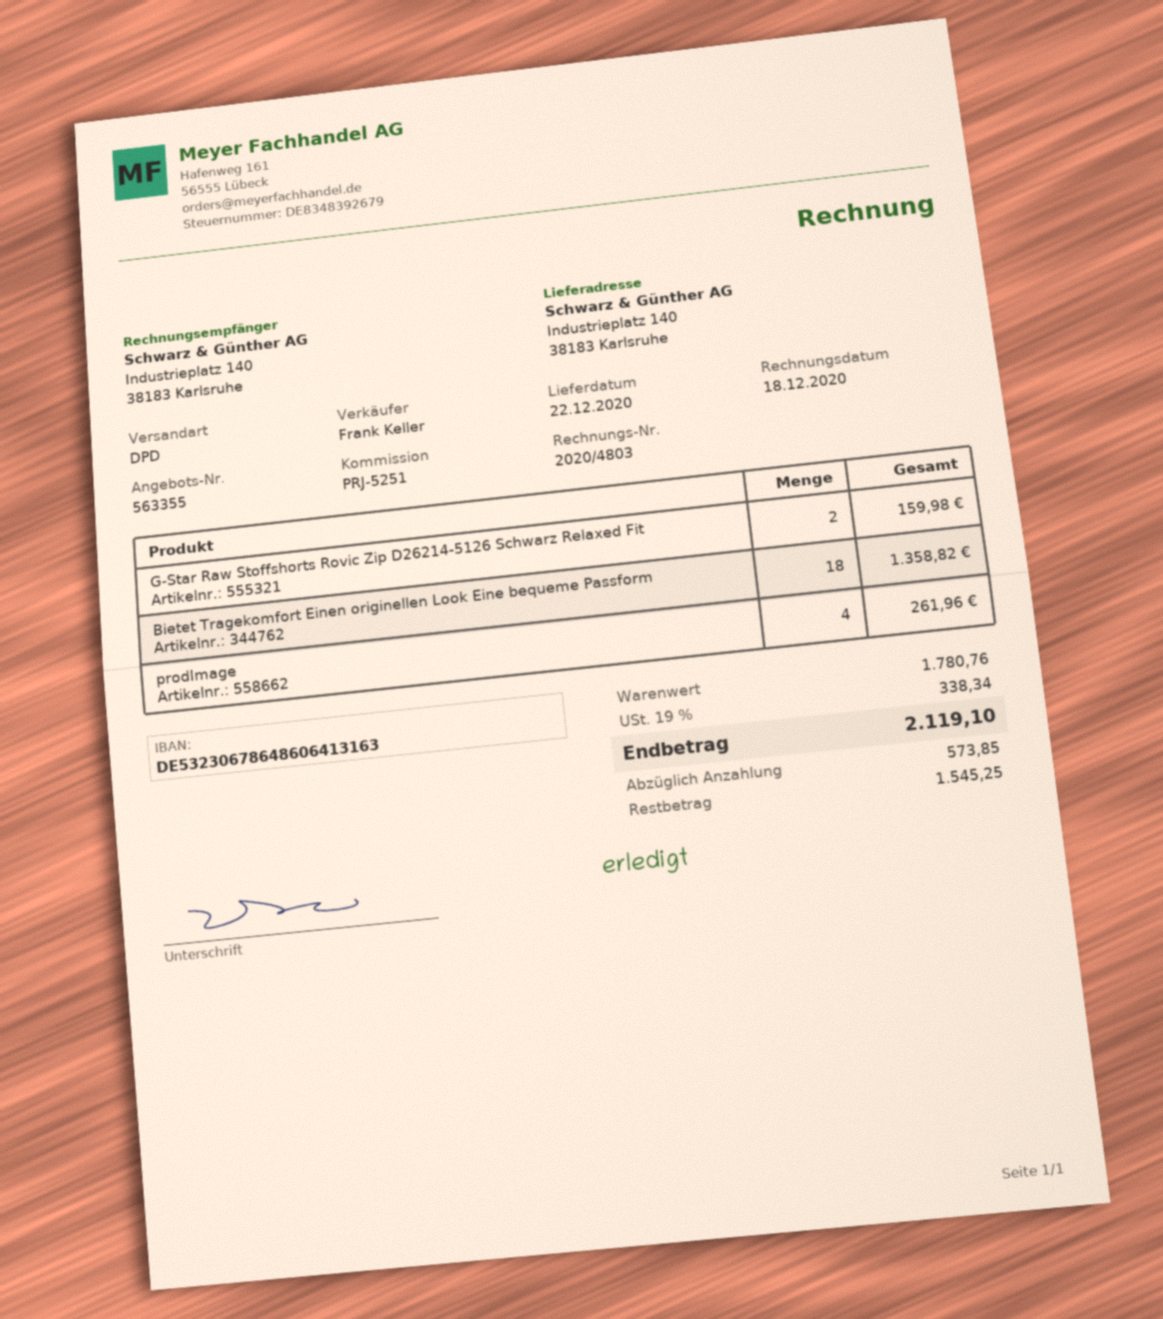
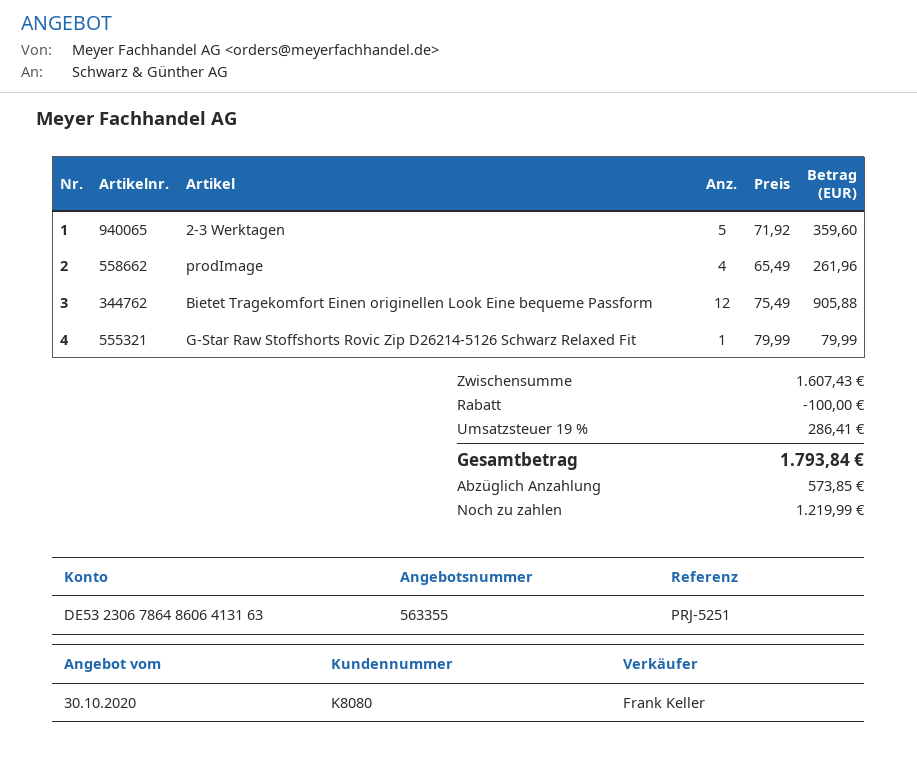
G-Star Raw Stoffshorts Rovic Zip D26214-5126 Schwarz Relaxed Fit: 2 for 159.98 -> 1 for 79.99
Bietet Tragekomfort Einen originellen Look Eine bequeme Passform: 18 for 1358.82 -> 12 for 905.88
2-3 Werktagen: none -> 5 for 359.60
subtotal: 1780.76 -> 1607.43
discount: none -> 100.00
tax: 19% = 338.34 -> 19% = 286.41
total: 2119.10 -> 1793.84
balance: 1545.25 -> 1219.99

